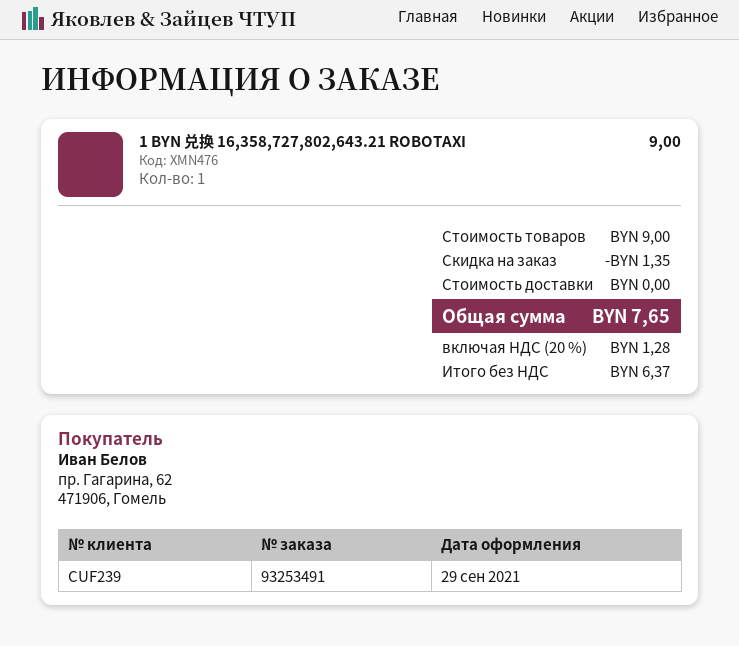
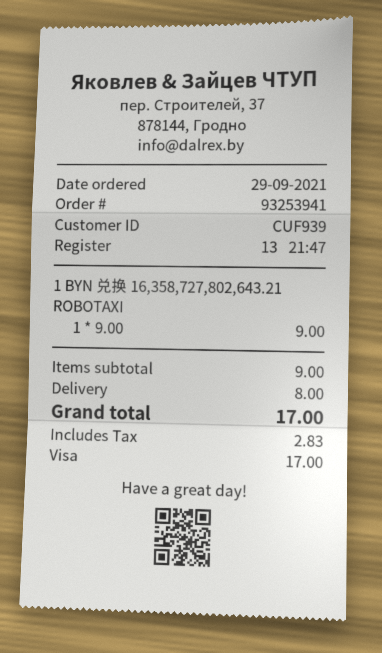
order number: 93253491 -> 93253941
customer number: CUF239 -> CUF939
discount: 1.35 -> none
shipping: 0.00 -> 8.00
tax: 1.28 -> 2.83
total: 7.65 -> 17.00

